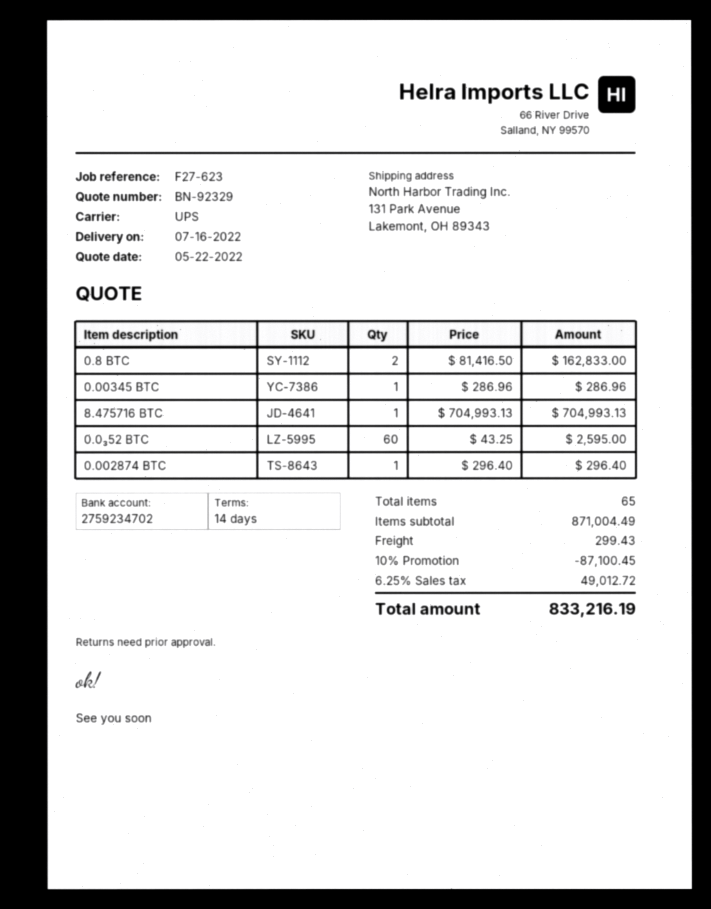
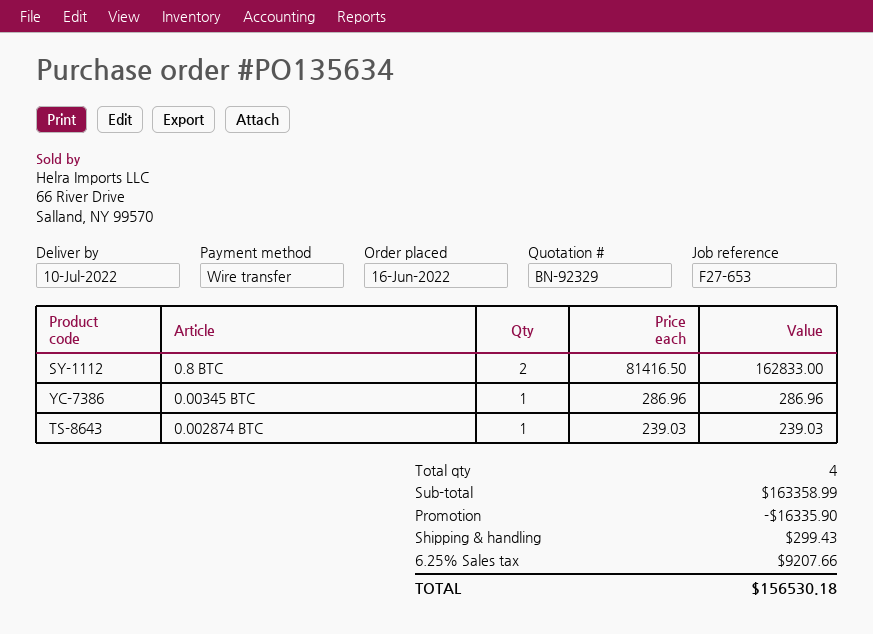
delivery date: 2022-07-16 -> 2022-07-10
reference: F27-623 -> F27-653
8.475716 BTC: 1 x 704993.13 = 704993.13 -> none
0.0₃52 BTC: 60 x 43.25 = 2595.00 -> none
0.002874 BTC: 1 x 296.40 = 296.40 -> 1 x 239.03 = 239.03
total quantity: 65 -> 4
subtotal: 871004.49 -> 163358.99
discount: 87100.45 -> 16335.90
tax: 6.25% = 49012.72 -> 6.25% = 9207.66
total: 833216.19 -> 156530.18

